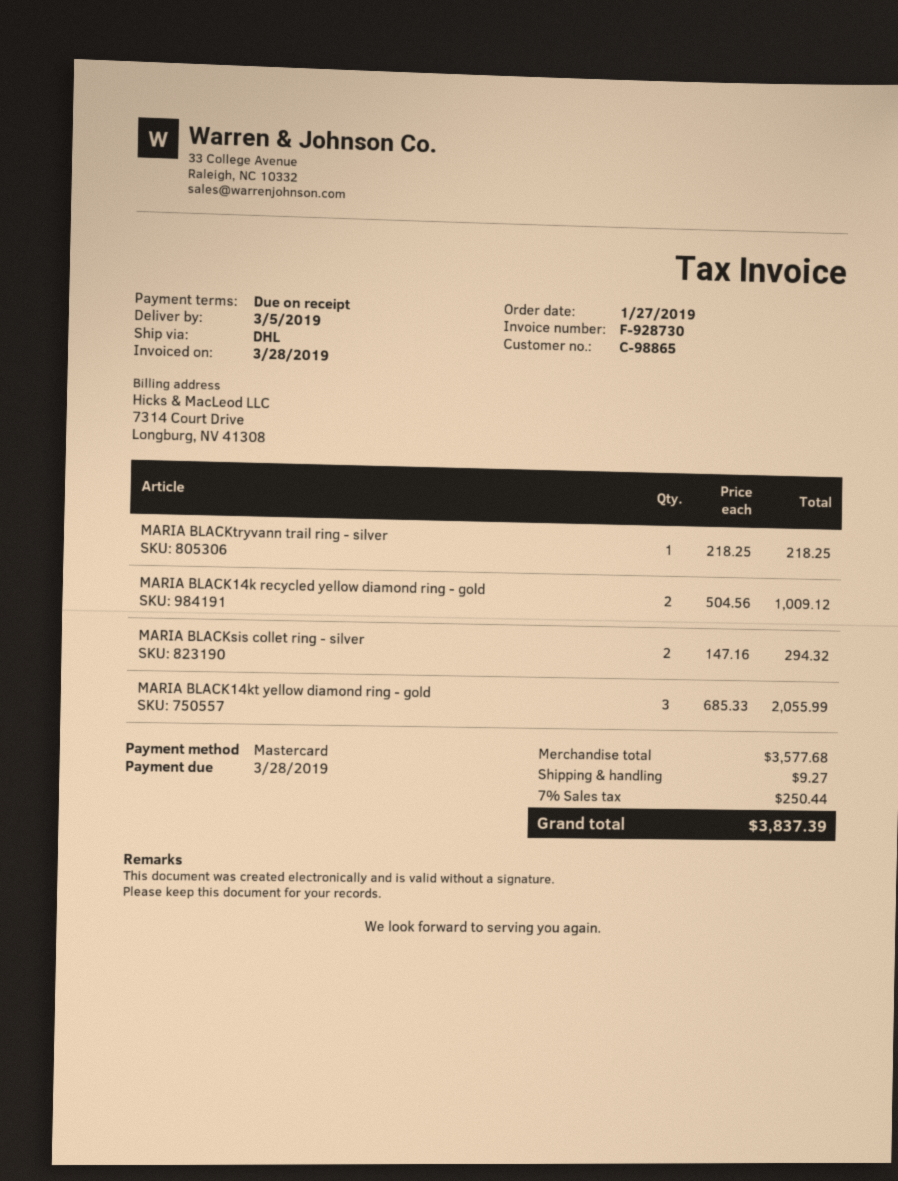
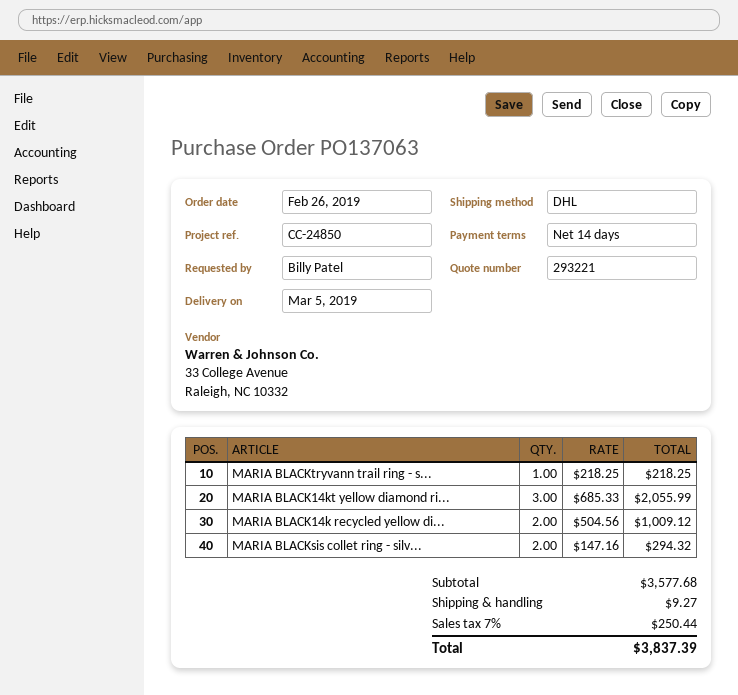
order date: 2019-01-27 -> 2019-02-26
payment terms: on receipt -> 14 days

